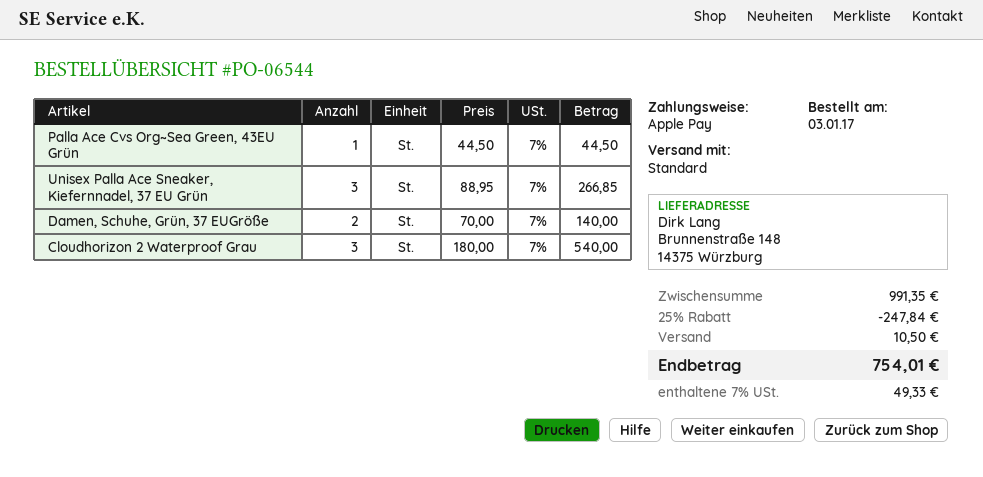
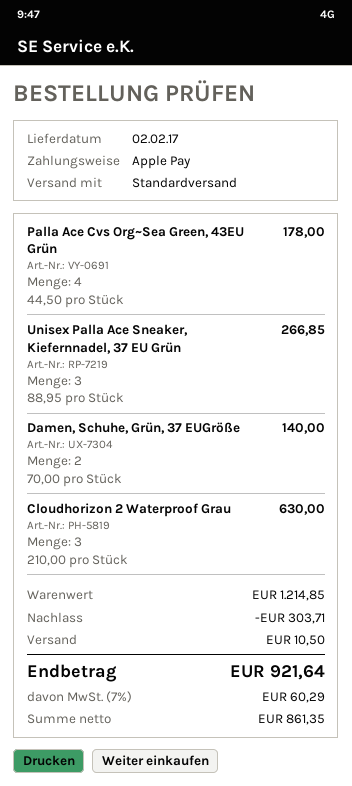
Palla Ace Cvs Org~Sea Green, 43EU Grün: 1 x 44.50 = 44.50 -> 4 x 44.50 = 178.00
Cloudhorizon 2 Waterproof Grau: 3 x 180.00 = 540.00 -> 3 x 210.00 = 630.00
subtotal: 991.35 -> 1214.85
discount: 247.84 -> 303.71
tax: 7% = 49.33 -> 7% = 60.29
total: 754.01 -> 921.64

